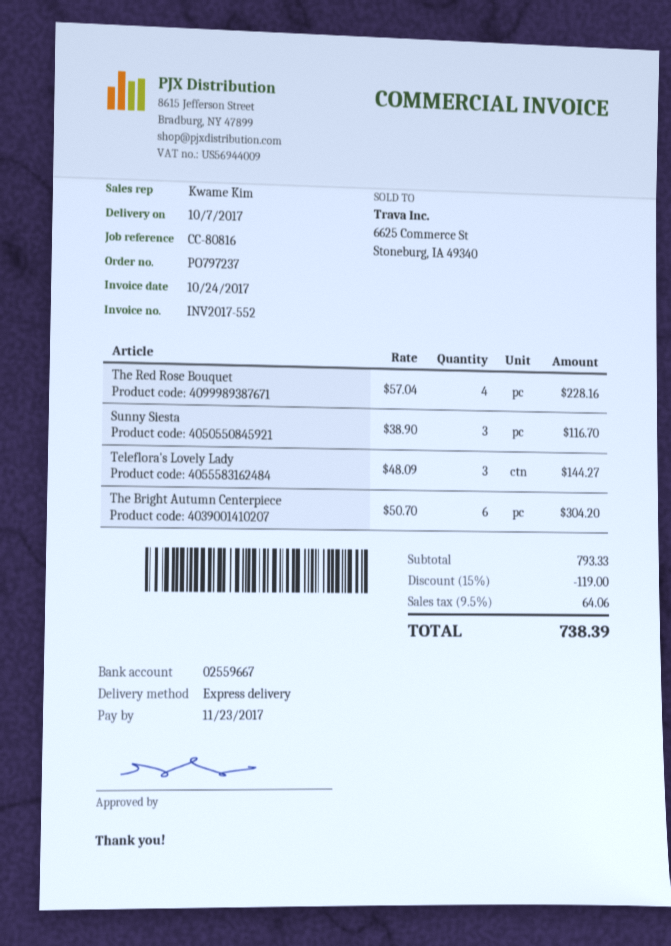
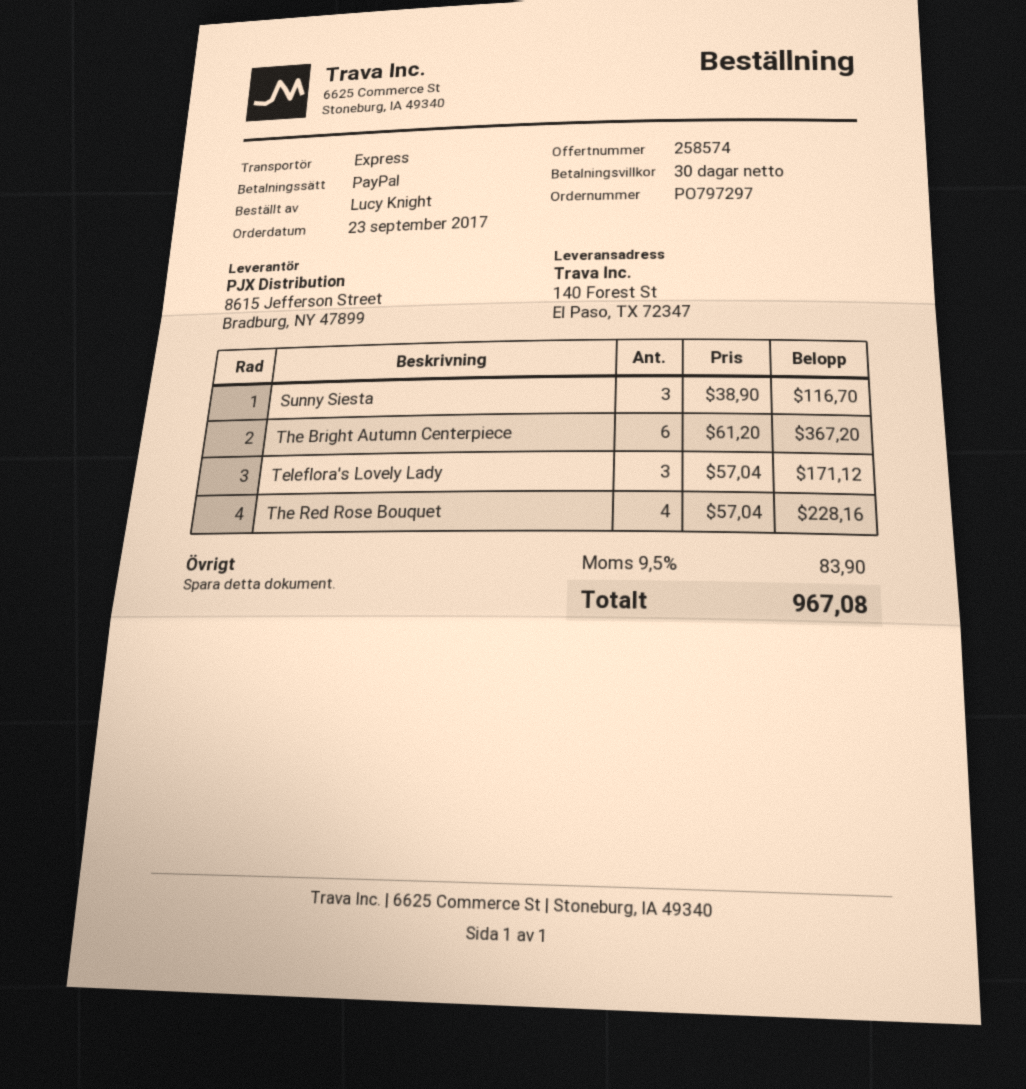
order number: PO797237 -> PO797297
Teleflora's Lovely Lady: 3 x 48.09 = 144.27 -> 3 x 57.04 = 171.12
The Bright Autumn Centerpiece: 6 x 50.70 = 304.20 -> 6 x 61.20 = 367.20
discount: 15% = 119.00 -> none
tax: 9.5% = 64.06 -> 9.5% = 83.90
total: 738.39 -> 967.08

